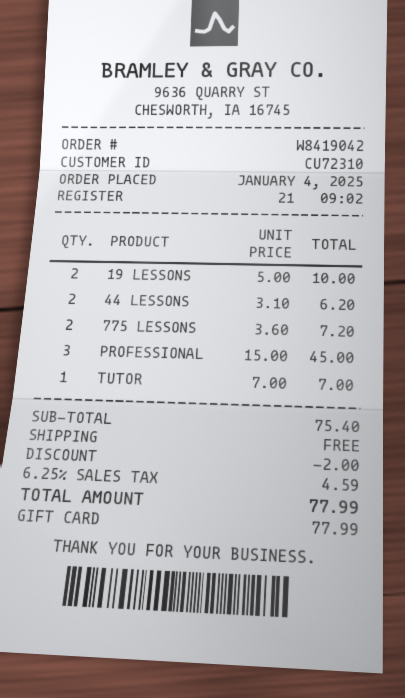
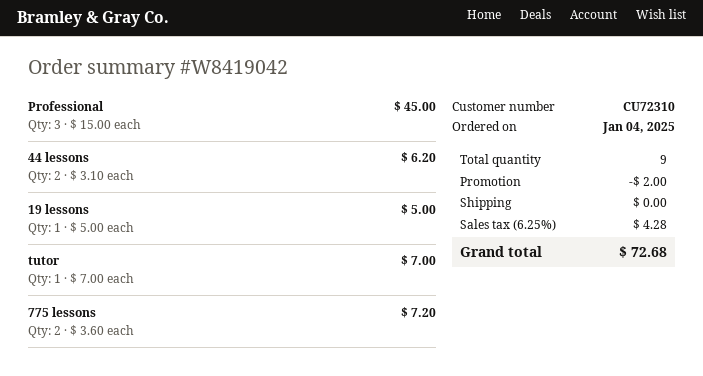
19 LESSONS: 2 x 5.00 = 10.00 -> 1 x 5.00 = 5.00
tax: 6.25% = 4.59 -> 6.25% = 4.28
total: 77.99 -> 72.68

